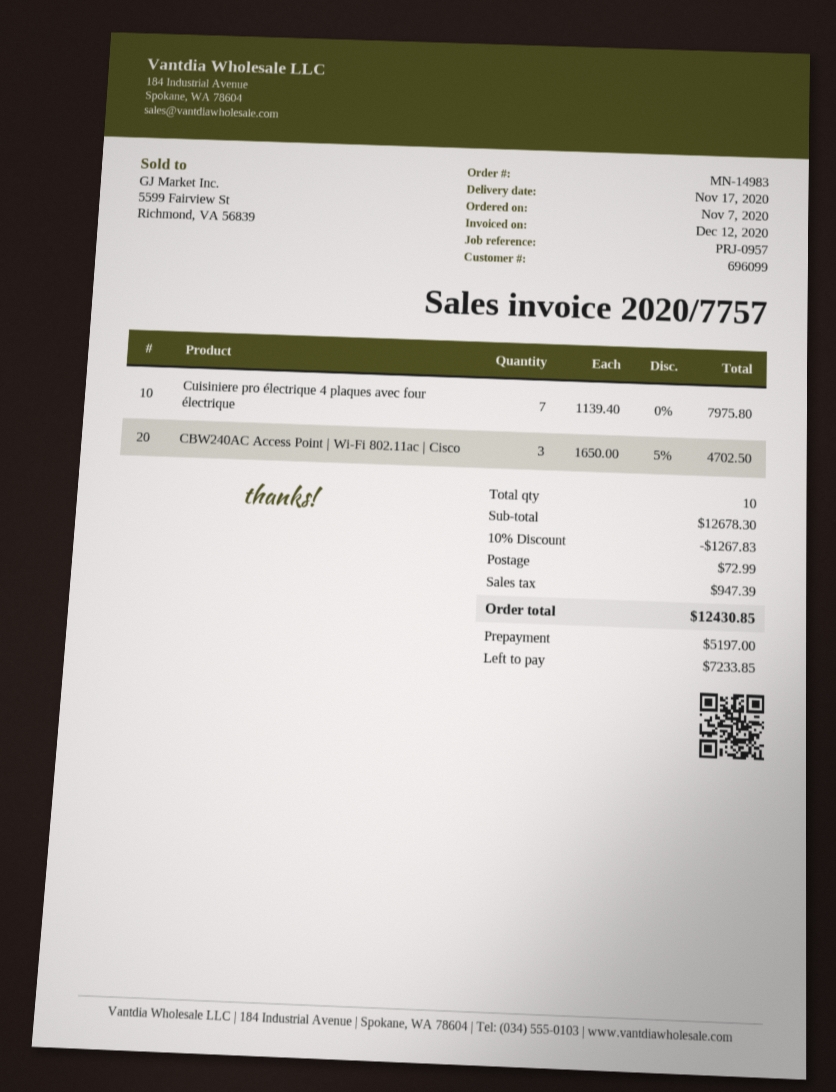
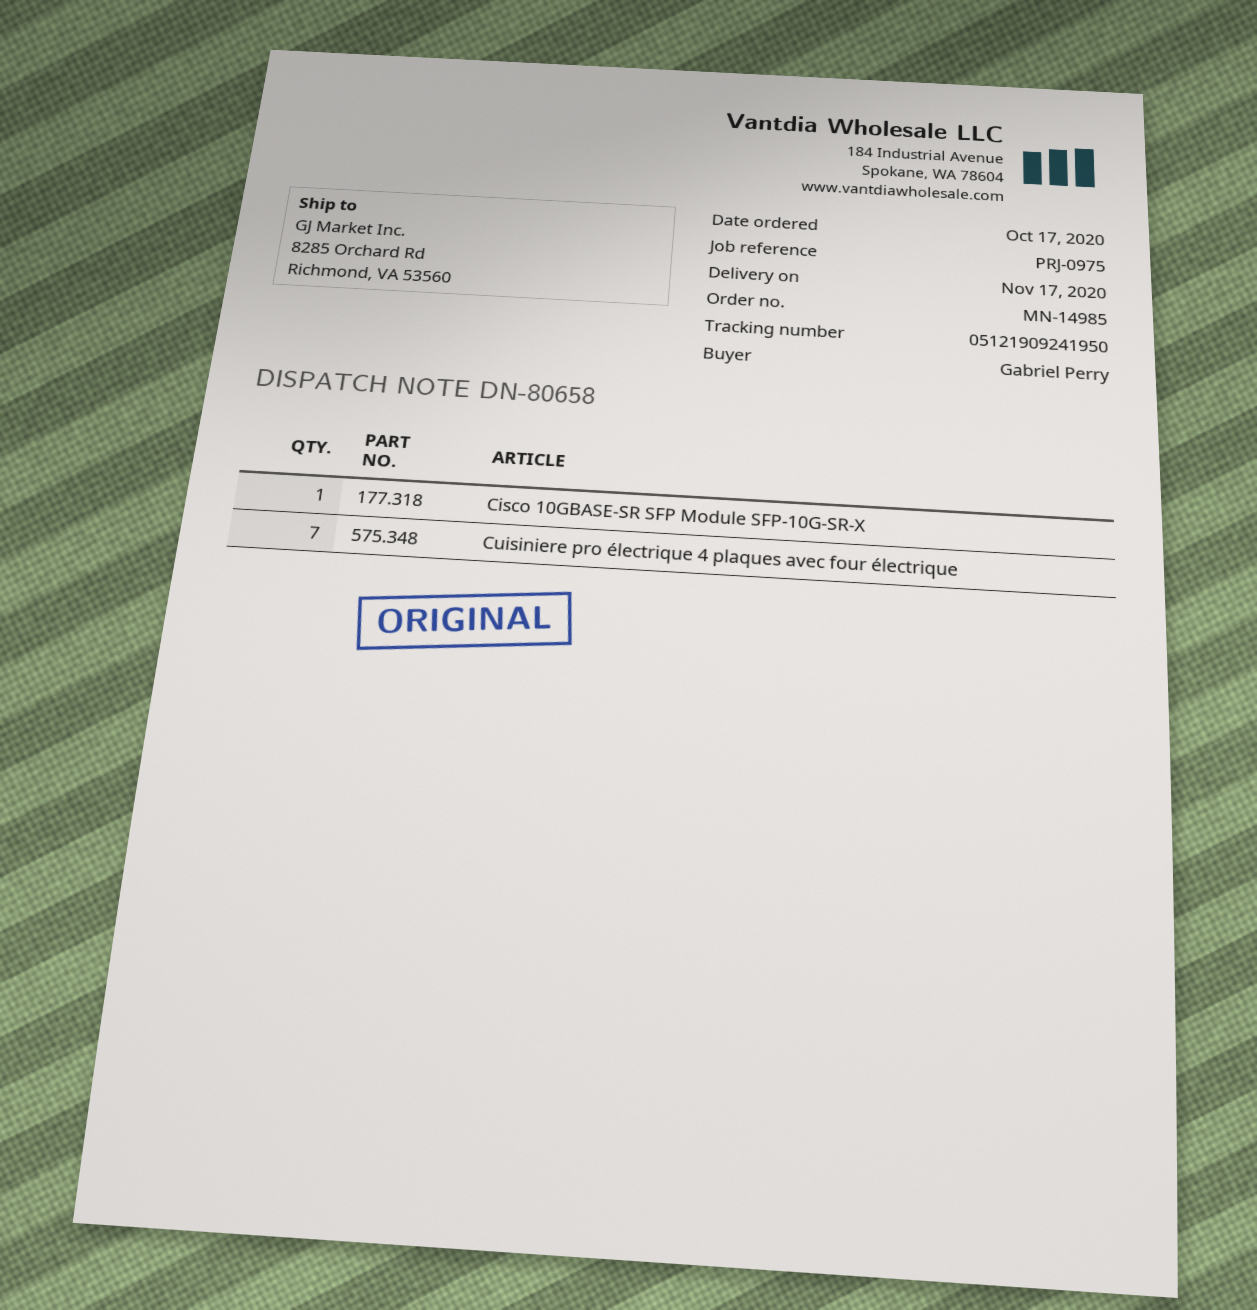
order number: MN-14983 -> MN-14985
order date: 2020-11-07 -> 2020-10-17
reference: PRJ-0957 -> PRJ-0975
CBW240AC Access Point | Wi-Fi 802.11ac | Cisco: 3 -> none
Cisco 10GBASE-SR SFP Module SFP-10G-SR-X: none -> 1

